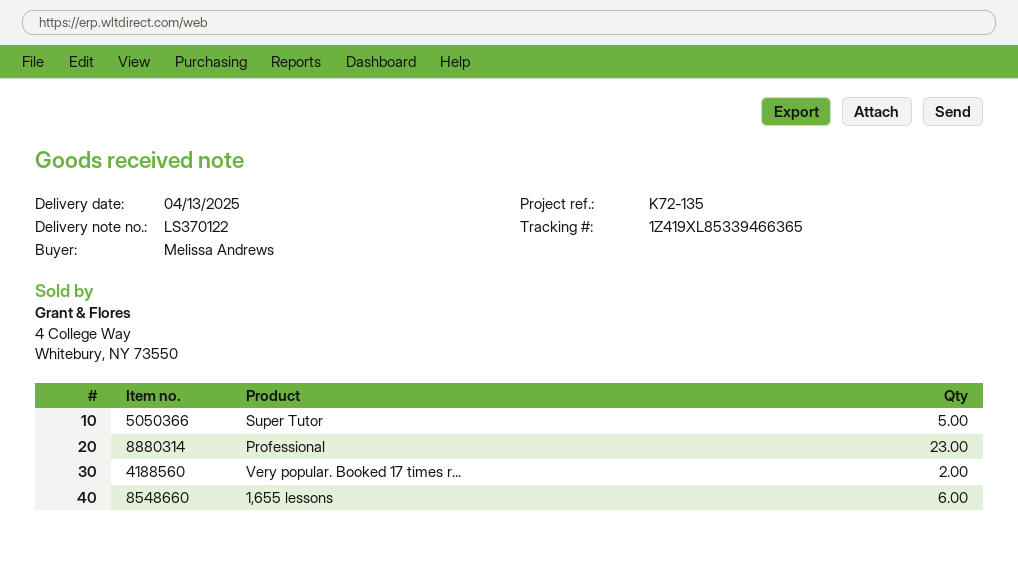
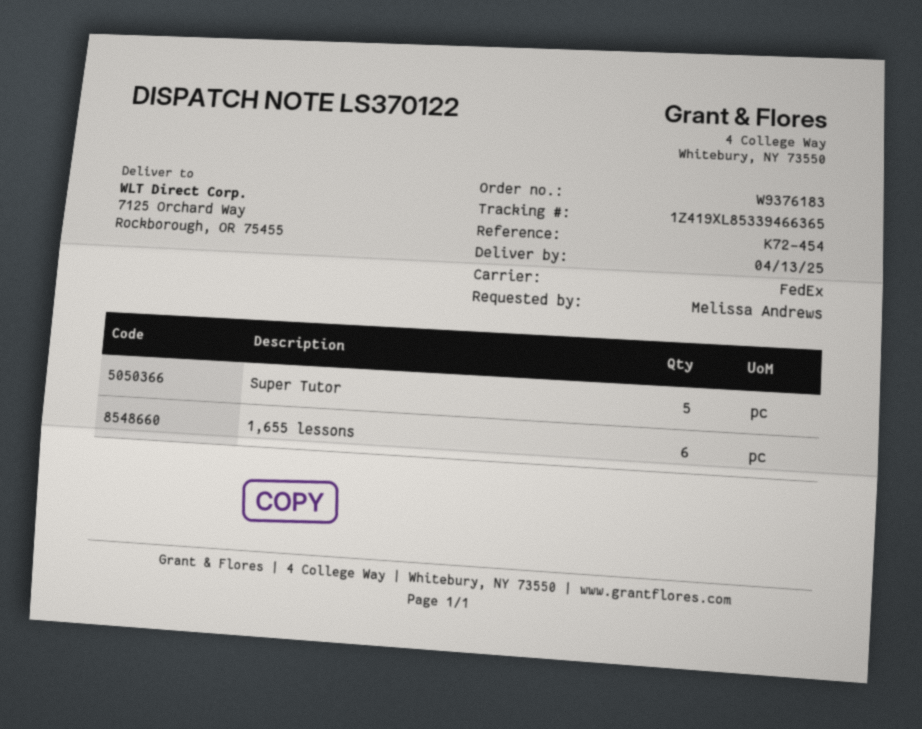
reference: K72-135 -> K72-454
Professional: 23 -> none
Very popular. Booked 17 times r...: 2 -> none

